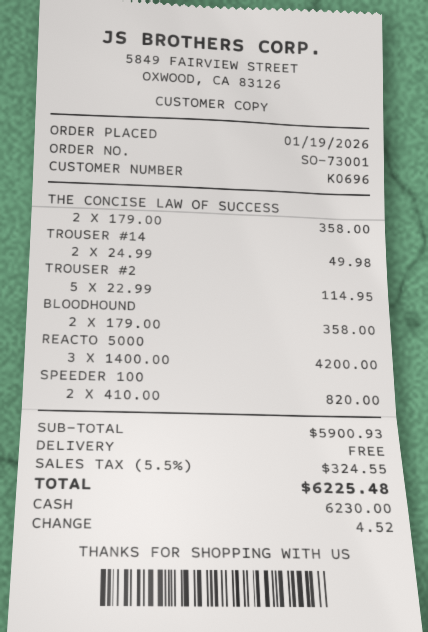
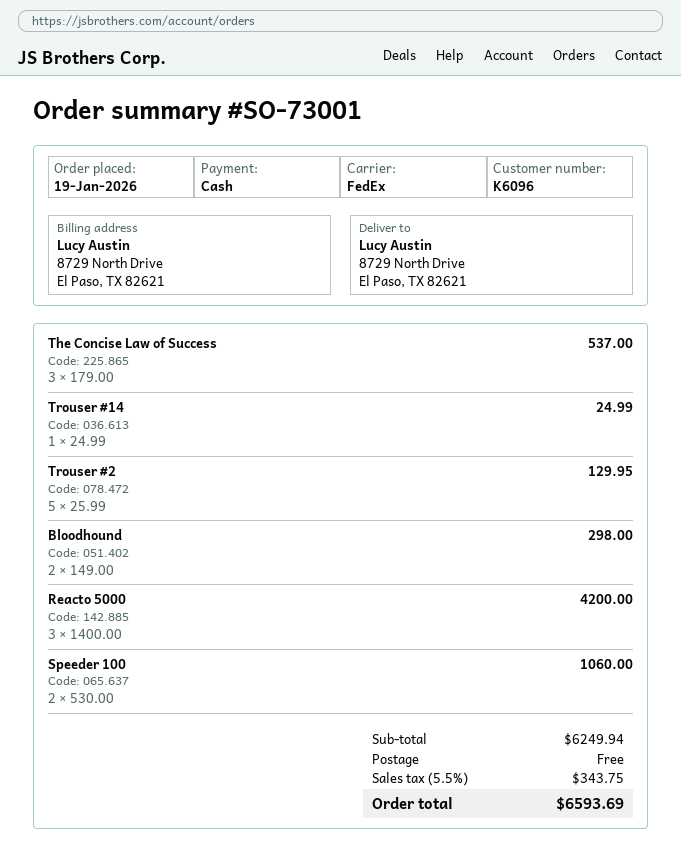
customer number: K0696 -> K6096
THE CONCISE LAW OF SUCCESS: 2 x 179.00 = 358.00 -> 3 x 179.00 = 537.00
TROUSER #14: 2 x 24.99 = 49.98 -> 1 x 24.99 = 24.99
TROUSER #2: 5 x 22.99 = 114.95 -> 5 x 25.99 = 129.95
BLOODHOUND: 2 x 179.00 = 358.00 -> 2 x 149.00 = 298.00
SPEEDER 100: 2 x 410.00 = 820.00 -> 2 x 530.00 = 1060.00
subtotal: 5900.93 -> 6249.94
tax: 5.5% = 324.55 -> 5.5% = 343.75
total: 6225.48 -> 6593.69

